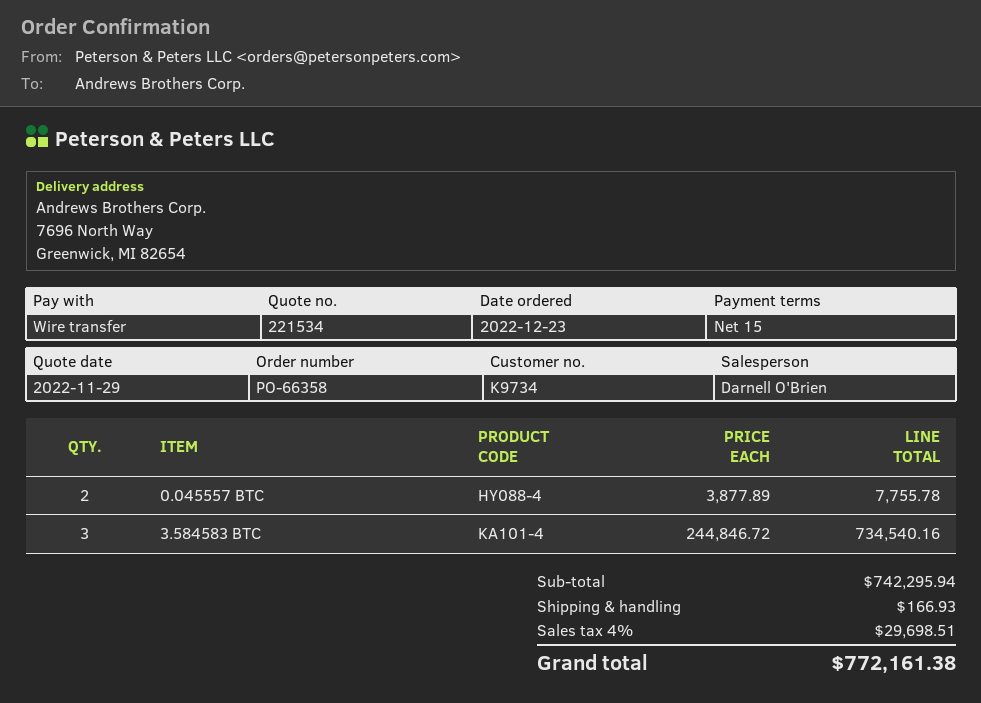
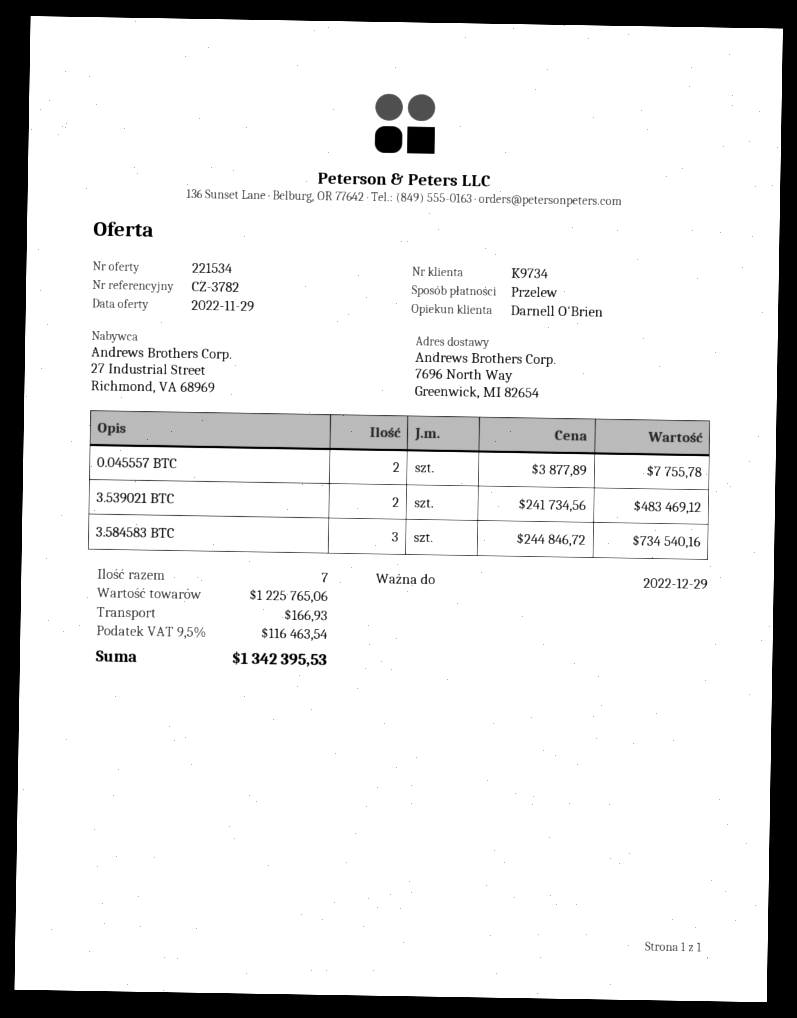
3.539021 BTC: none -> 2 x 241734.56 = 483469.12
subtotal: 742295.94 -> 1225765.06
tax: 4% = 29698.51 -> 9.5% = 116463.54
total: 772161.38 -> 1342395.53

